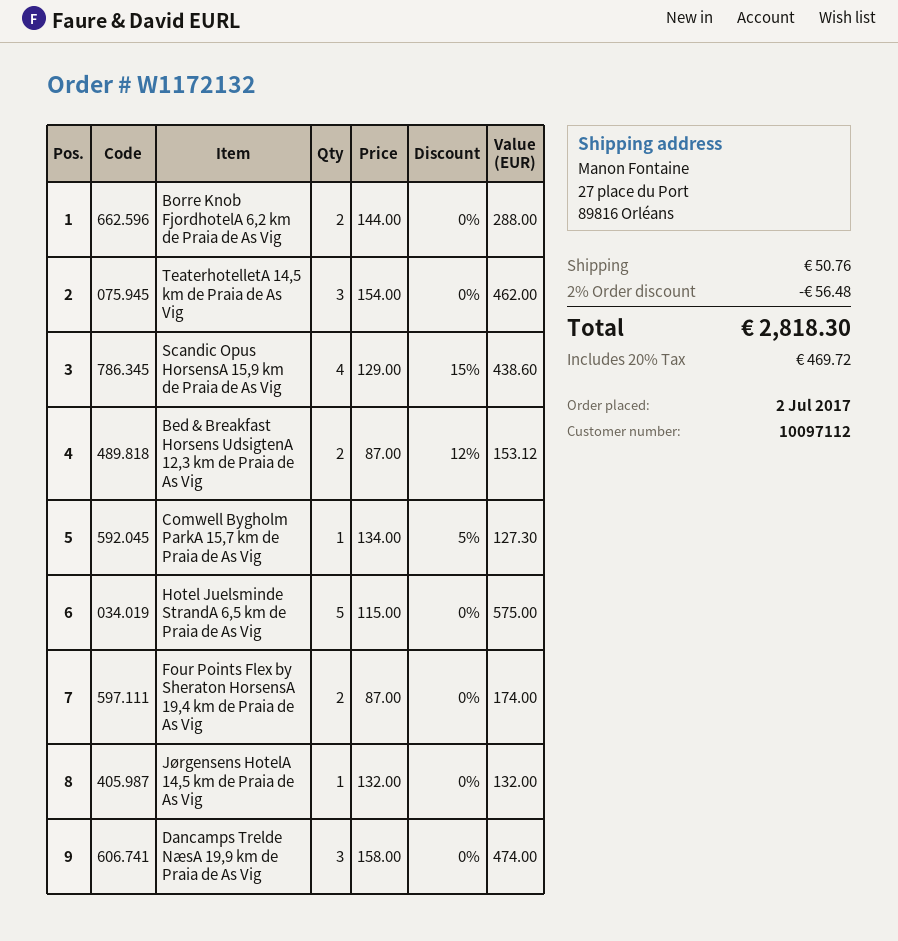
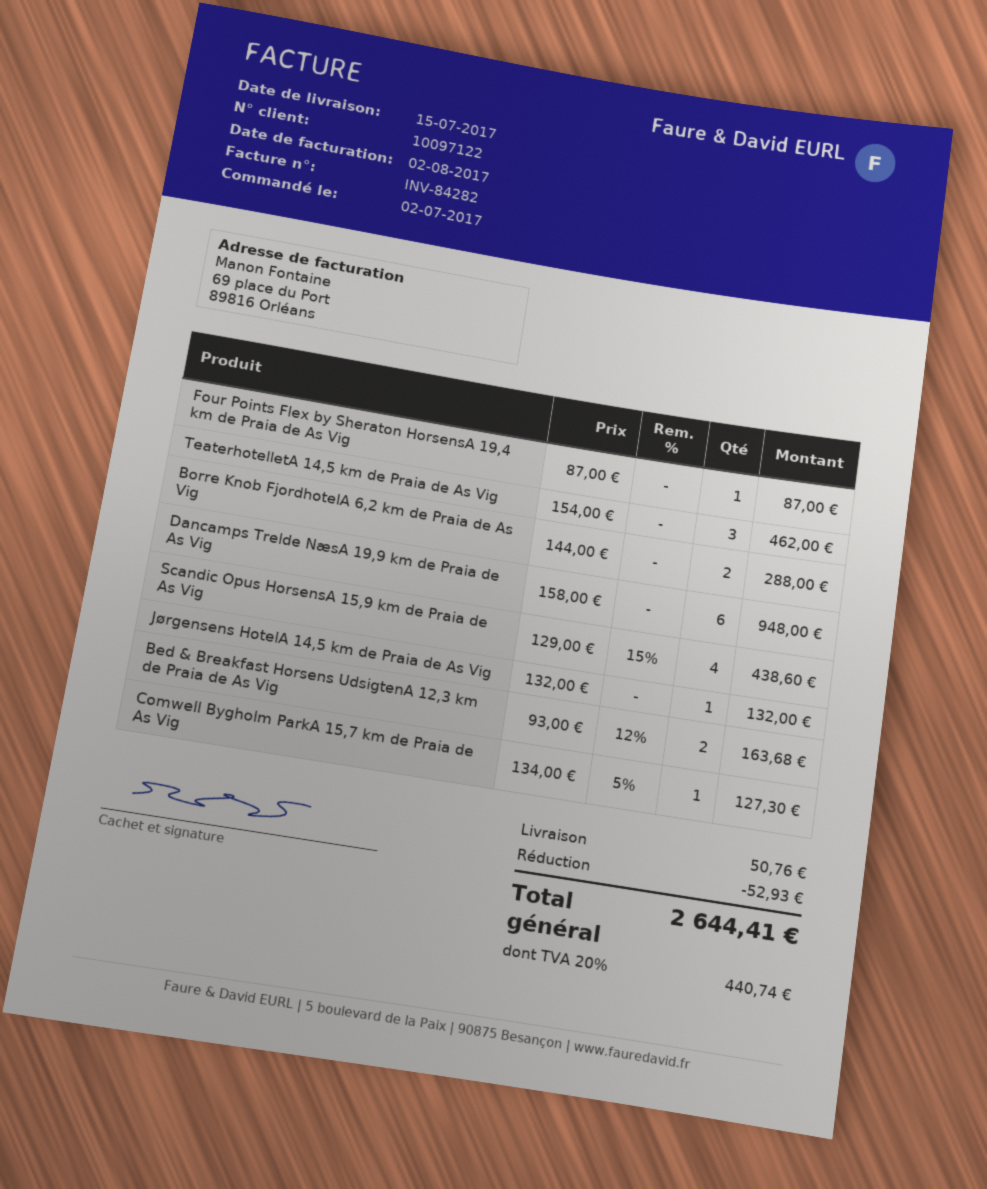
customer number: 10097112 -> 10097122
Bed & Breakfast Horsens UdsigtenA 12,3 km de Praia de As Vig: 2 x 87.00 - 12% = 153.12 -> 2 x 93.00 - 12% = 163.68
Hotel Juelsminde StrandA 6,5 km de Praia de As Vig: 5 x 115.00 = 575.00 -> none
Four Points Flex by Sheraton HorsensA 19,4 km de Praia de As Vig: 2 x 87.00 = 174.00 -> 1 x 87.00 = 87.00
Dancamps Trelde NæsA 19,9 km de Praia de As Vig: 3 x 158.00 = 474.00 -> 6 x 158.00 = 948.00
discount: 56.48 -> 52.93
tax: 20% = 469.72 -> 20% = 440.74
total: 2818.30 -> 2644.41

